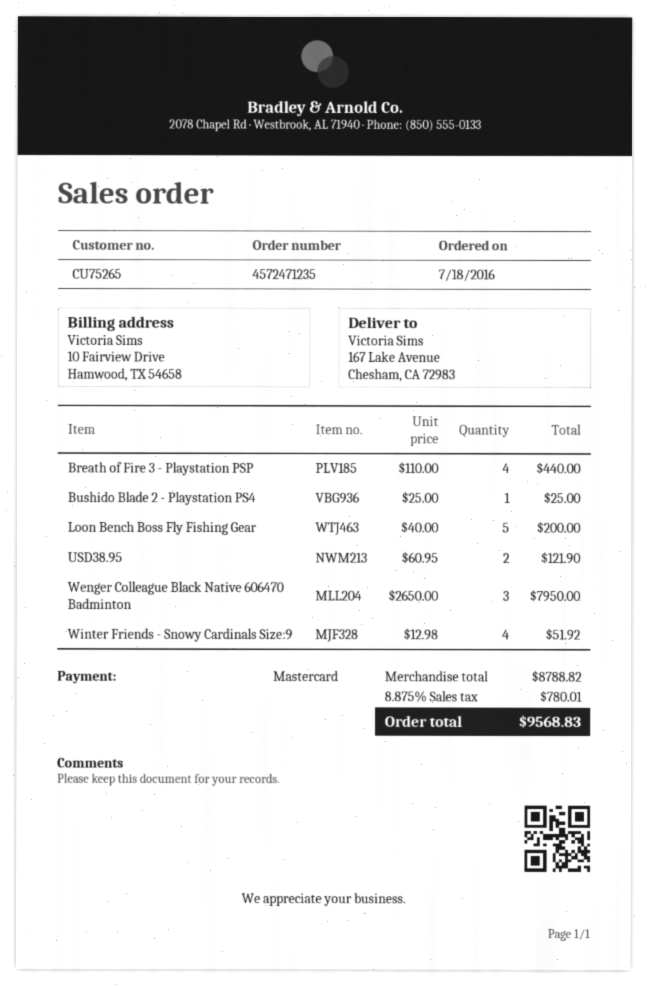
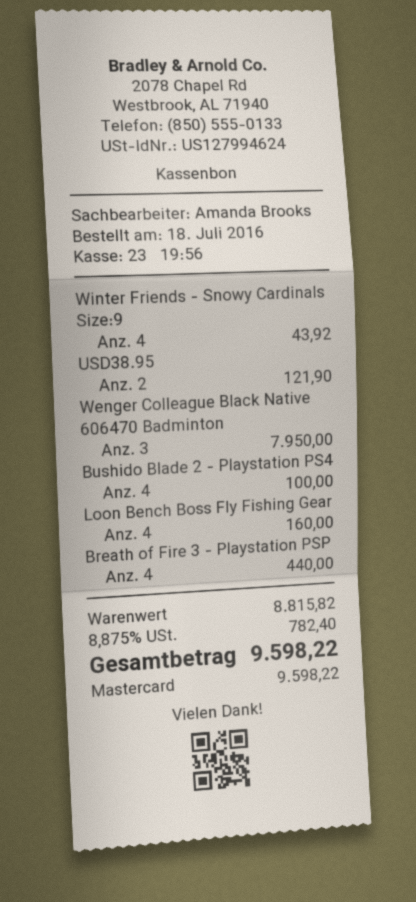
Bushido Blade 2 - Playstation PS4: 1 for 25.00 -> 4 for 100.00
Loon Bench Boss Fly Fishing Gear: 5 for 200.00 -> 4 for 160.00
Winter Friends - Snowy Cardinals Size:9: 4 for 51.92 -> 4 for 43.92
subtotal: 8788.82 -> 8815.82
tax: 8.875% = 780.01 -> 8.875% = 782.40
total: 9568.83 -> 9598.22

